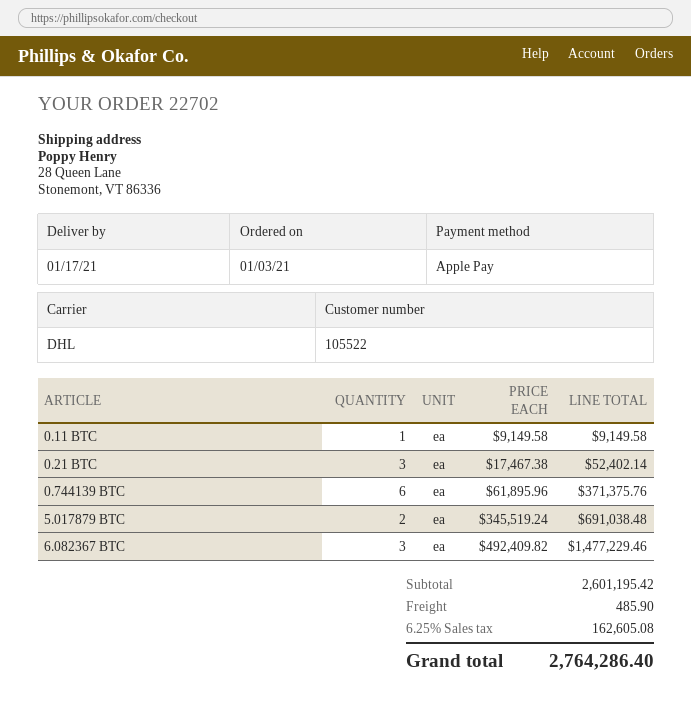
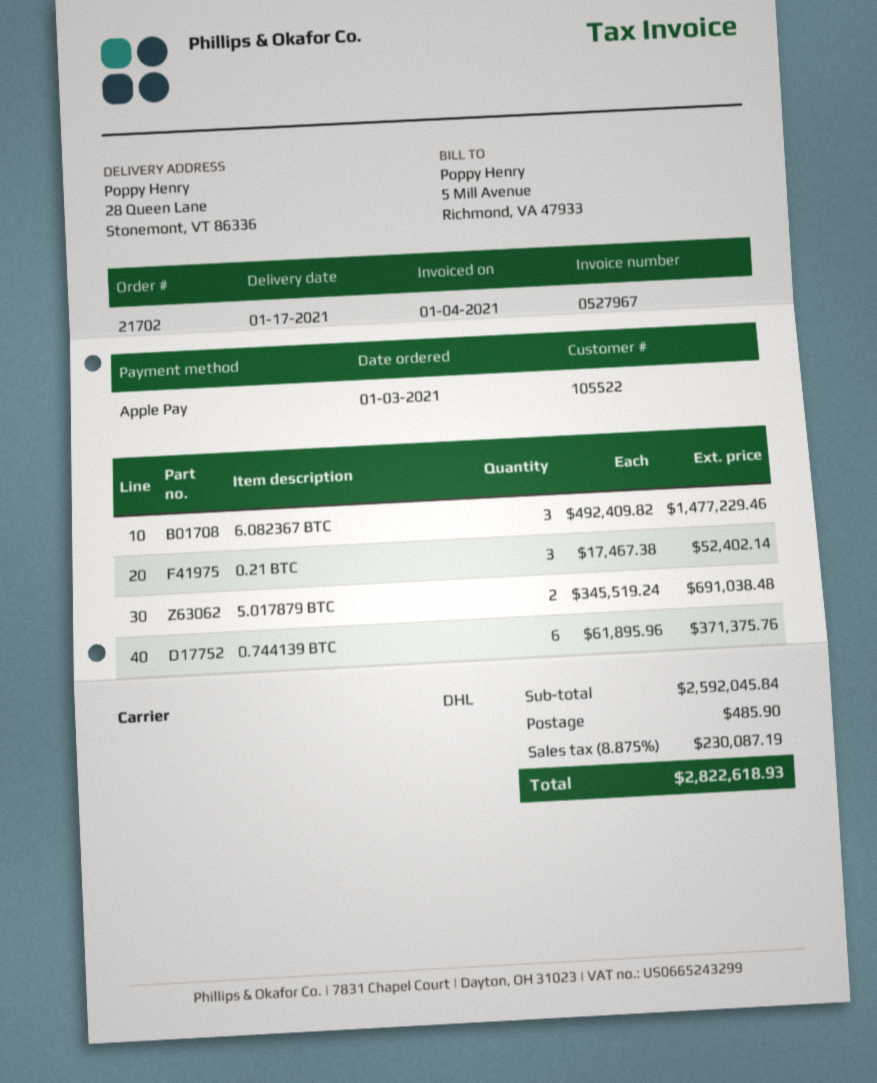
order number: 22702 -> 21702
0.11 BTC: 1 x 9149.58 = 9149.58 -> none
subtotal: 2601195.42 -> 2592045.84
tax: 6.25% = 162605.08 -> 8.875% = 230087.19
total: 2764286.40 -> 2822618.93

